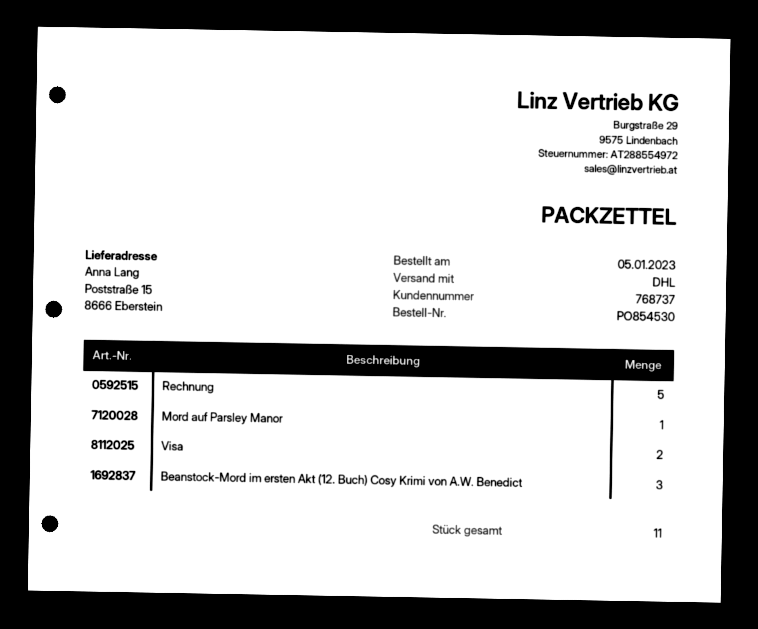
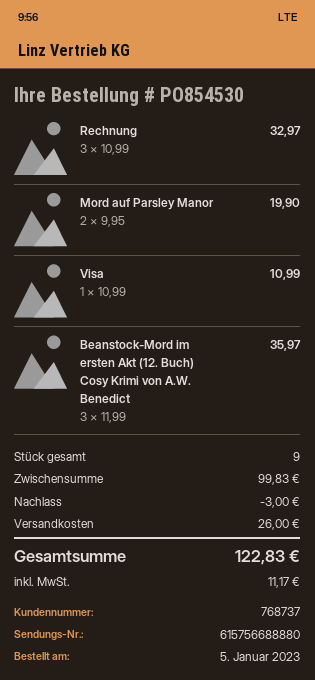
Rechnung: 5 -> 3
Mord auf Parsley Manor: 1 -> 2
Visa: 2 -> 1
total quantity: 11 -> 9

